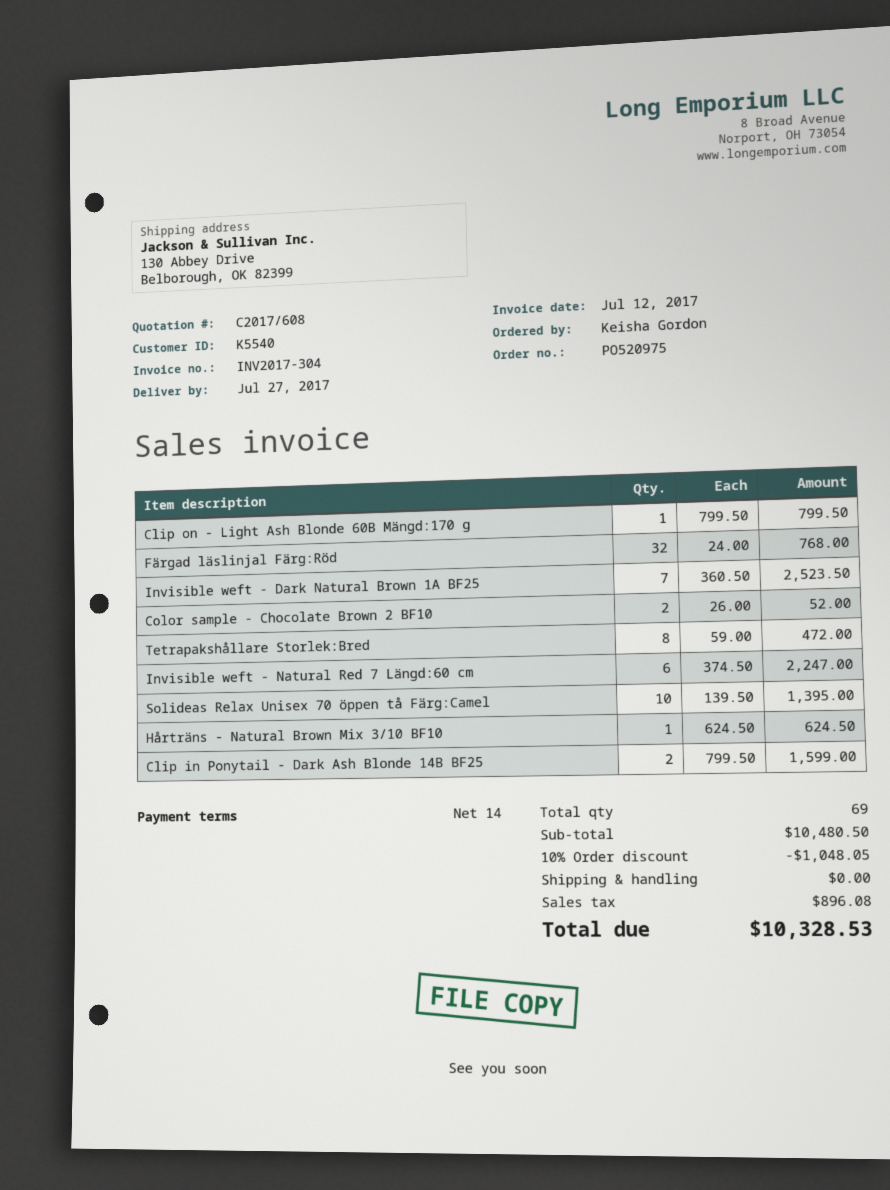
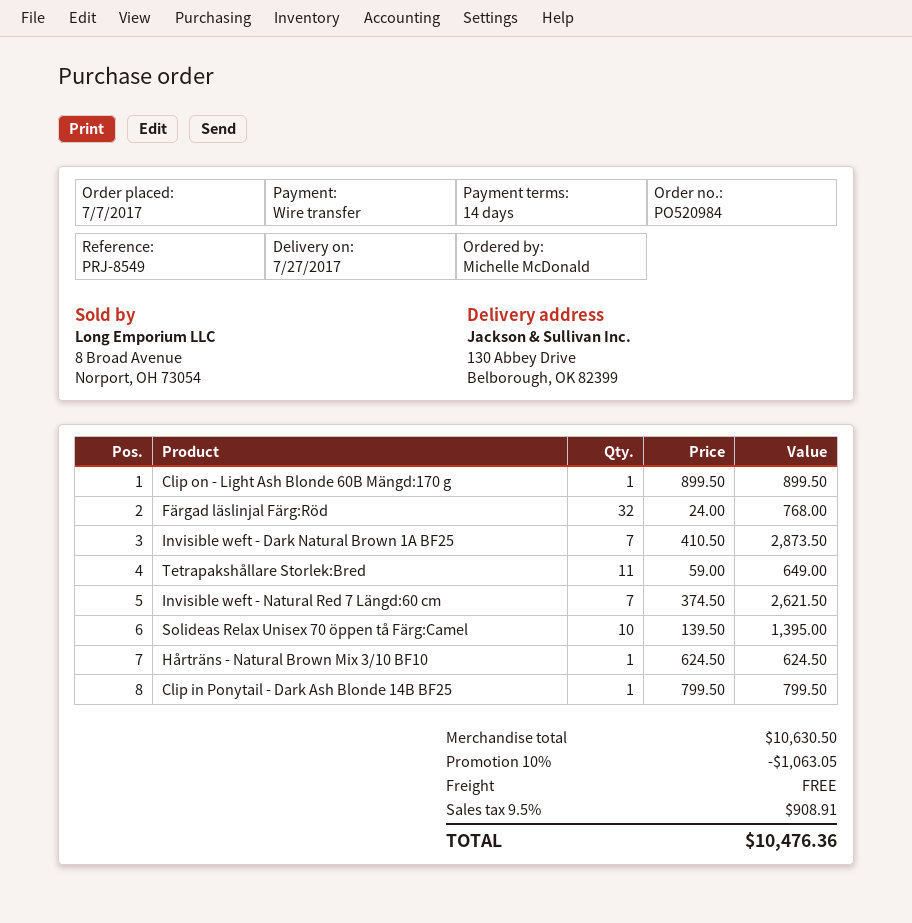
order number: PO520975 -> PO520984
ordered by: Keisha Gordon -> Michelle McDonald
Clip on - Light Ash Blonde 60B Mängd:170 g: 1 x 799.50 = 799.50 -> 1 x 899.50 = 899.50
Invisible weft - Dark Natural Brown 1A BF25: 7 x 360.50 = 2523.50 -> 7 x 410.50 = 2873.50
Color sample - Chocolate Brown 2 BF10: 2 x 26.00 = 52.00 -> none
Tetrapakshållare Storlek:Bred: 8 x 59.00 = 472.00 -> 11 x 59.00 = 649.00
Invisible weft - Natural Red 7 Längd:60 cm: 6 x 374.50 = 2247.00 -> 7 x 374.50 = 2621.50
Clip in Ponytail - Dark Ash Blonde 14B BF25: 2 x 799.50 = 1599.00 -> 1 x 799.50 = 799.50
subtotal: 10480.50 -> 10630.50
discount: 10% = 1048.05 -> 10% = 1063.05
tax: 896.08 -> 908.91
total: 10328.53 -> 10476.36

